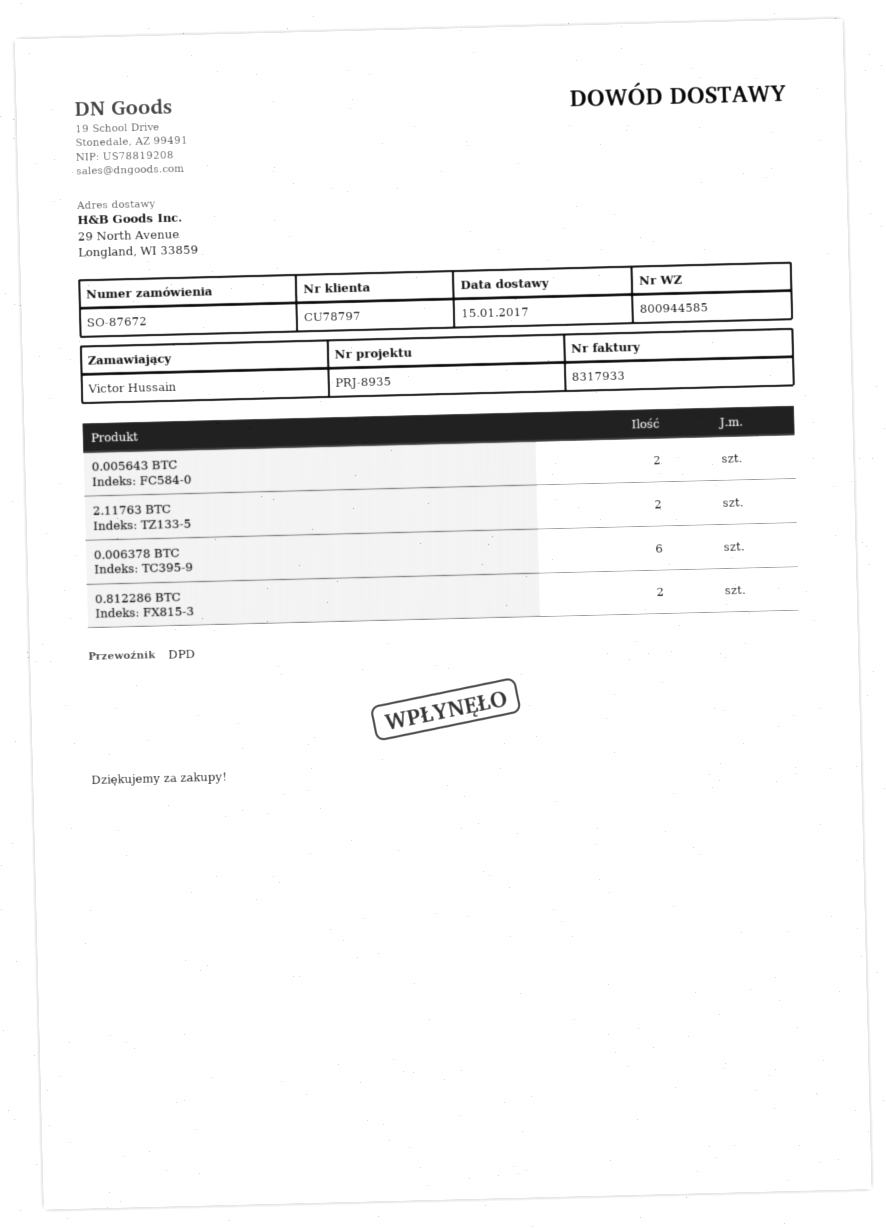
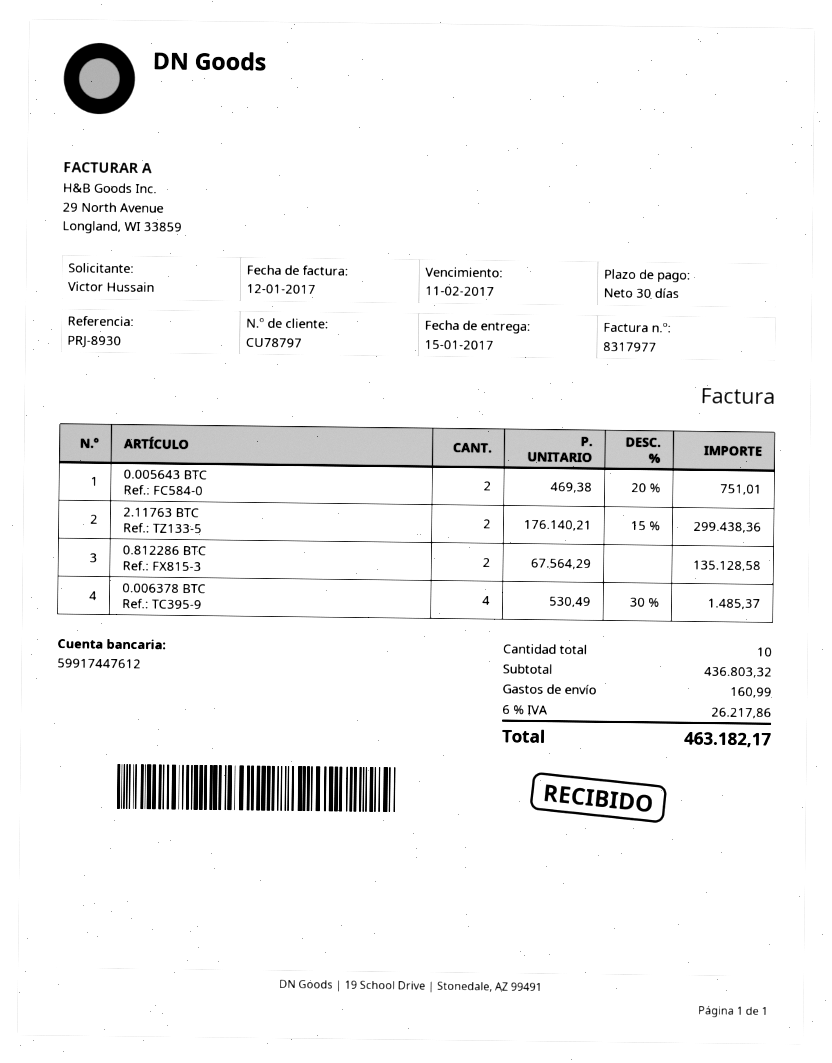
invoice number: 8317933 -> 8317977
reference: PRJ-8935 -> PRJ-8930
0.006378 BTC: 6 -> 4

